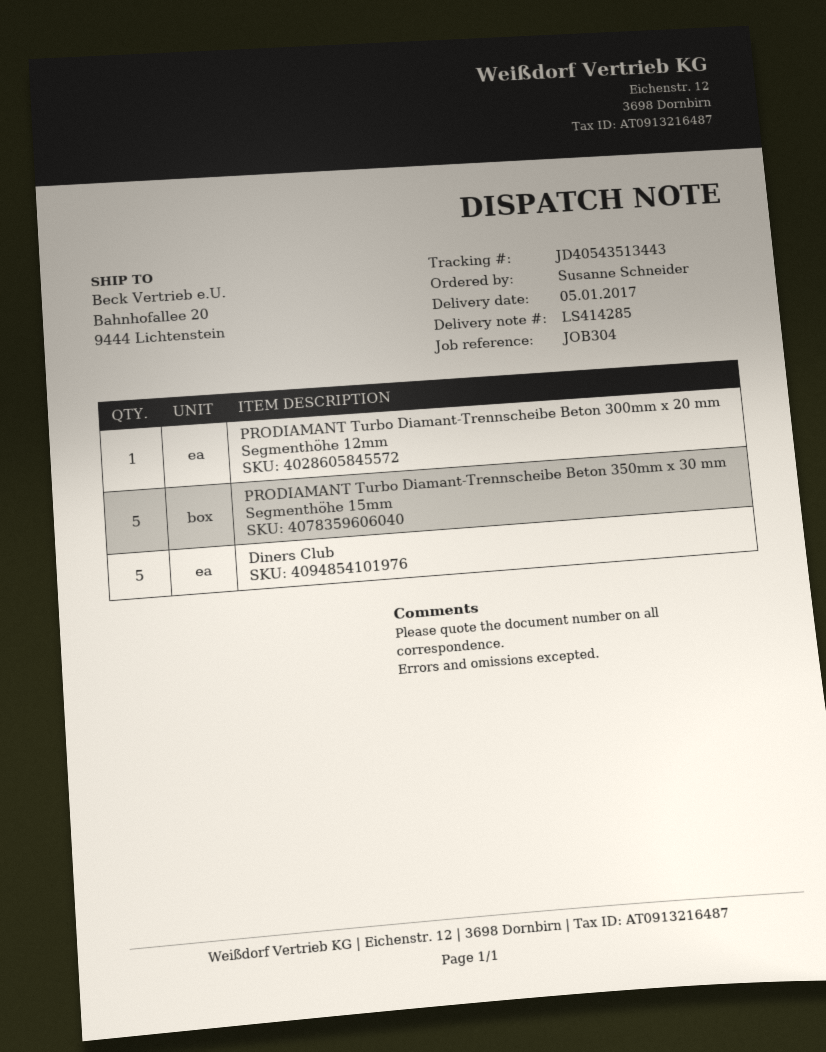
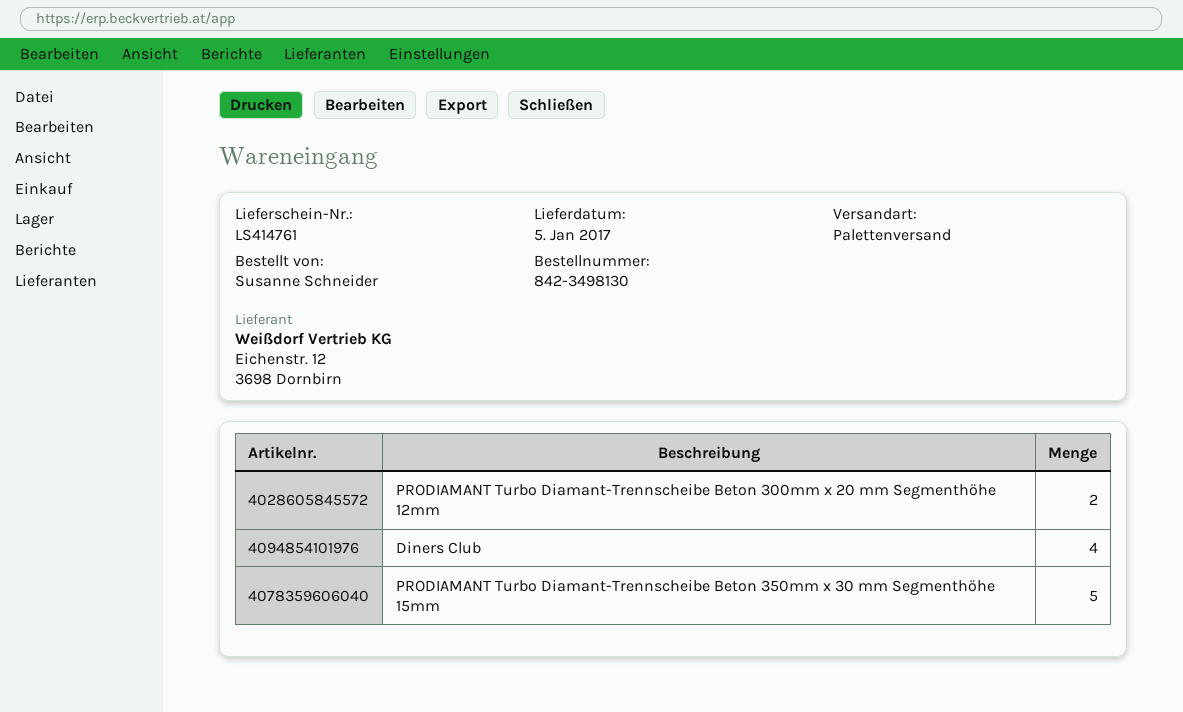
delivery note number: LS414285 -> LS414761
PRODIAMANT Turbo Diamant-Trennscheibe Beton 300mm x 20 mm Segmenthöhe 12mm: 1 -> 2
Diners Club: 5 -> 4

